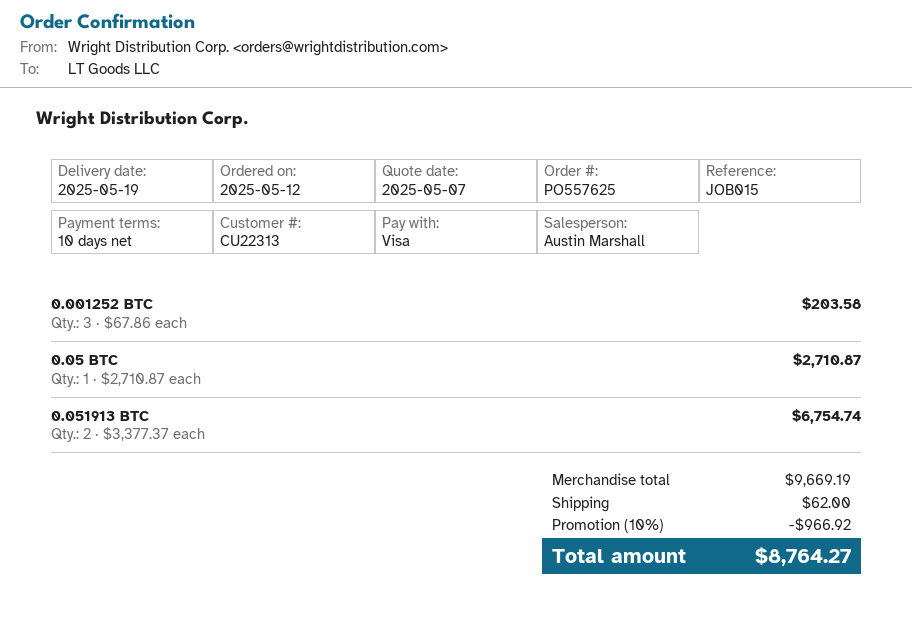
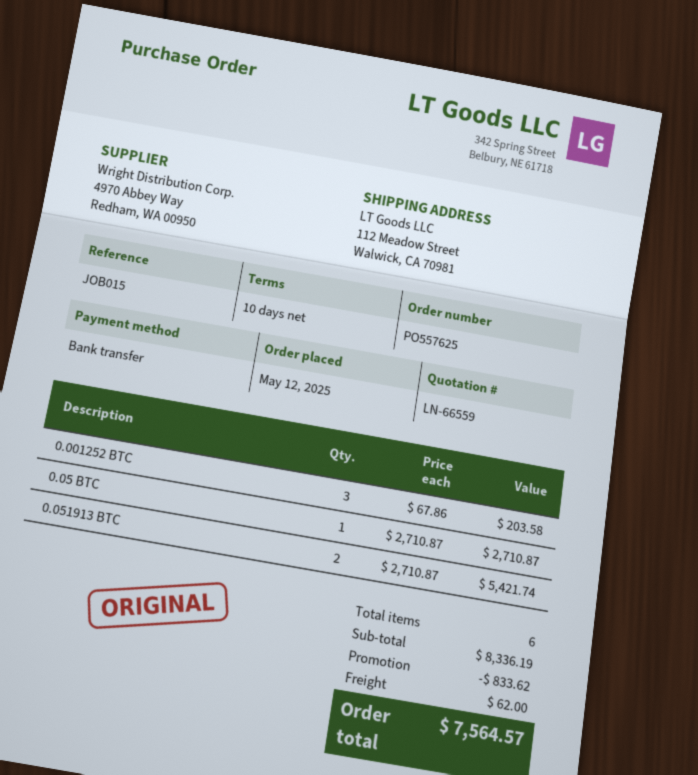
payment method: Visa -> bank transfer
0.051913 BTC: 2 x 3377.37 = 6754.74 -> 2 x 2710.87 = 5421.74
subtotal: 9669.19 -> 8336.19
discount: 966.92 -> 833.62
total: 8764.27 -> 7564.57

